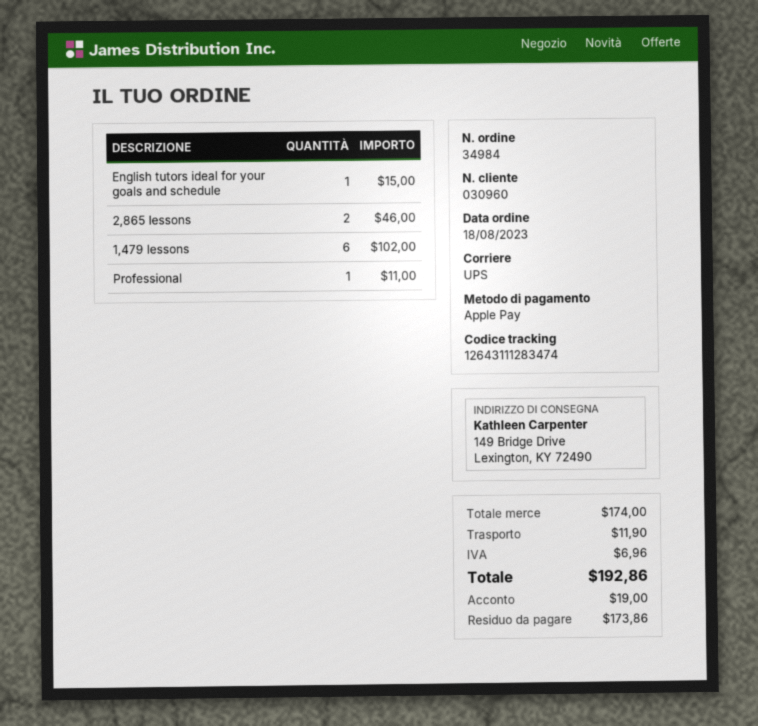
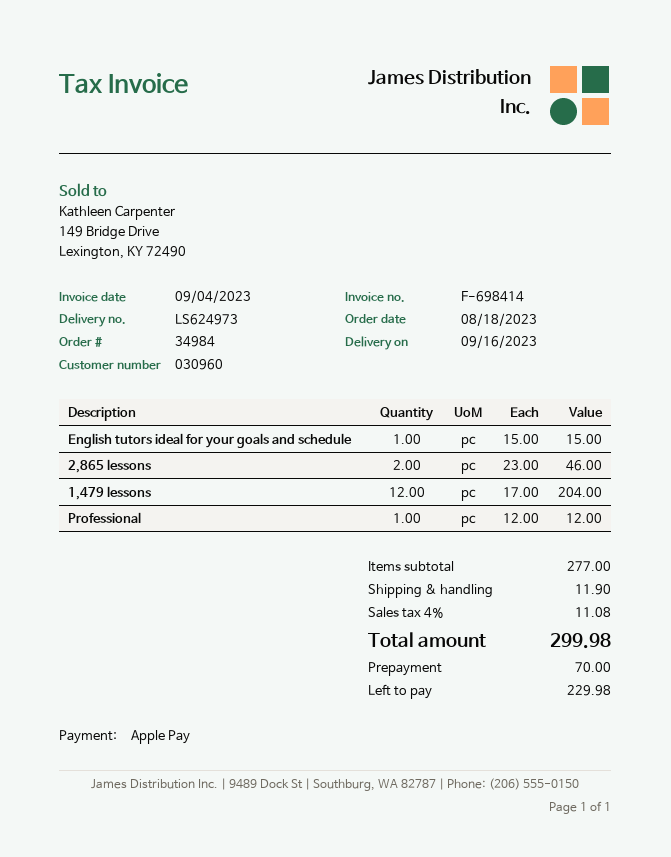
1,479 lessons: 6 for 102.00 -> 12 for 204.00
Professional: 1 for 11.00 -> 1 for 12.00
subtotal: 174.00 -> 277.00
tax: 6.96 -> 11.08
total: 192.86 -> 299.98
deposit: 19.00 -> 70.00
balance: 173.86 -> 229.98

